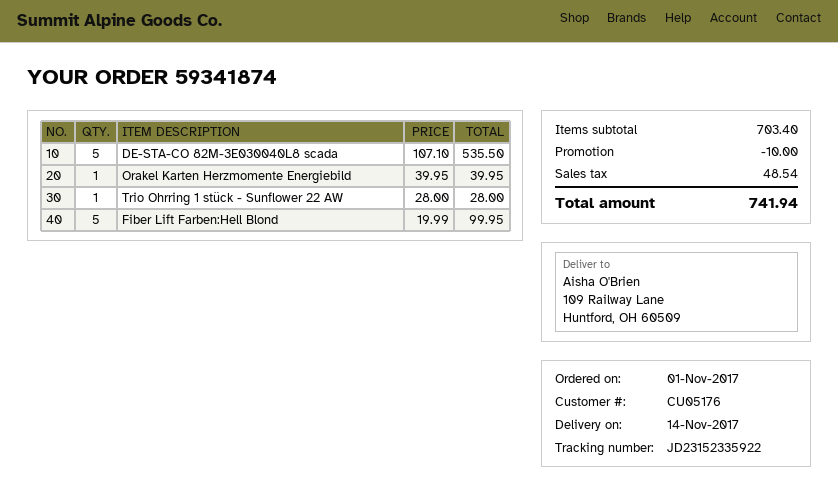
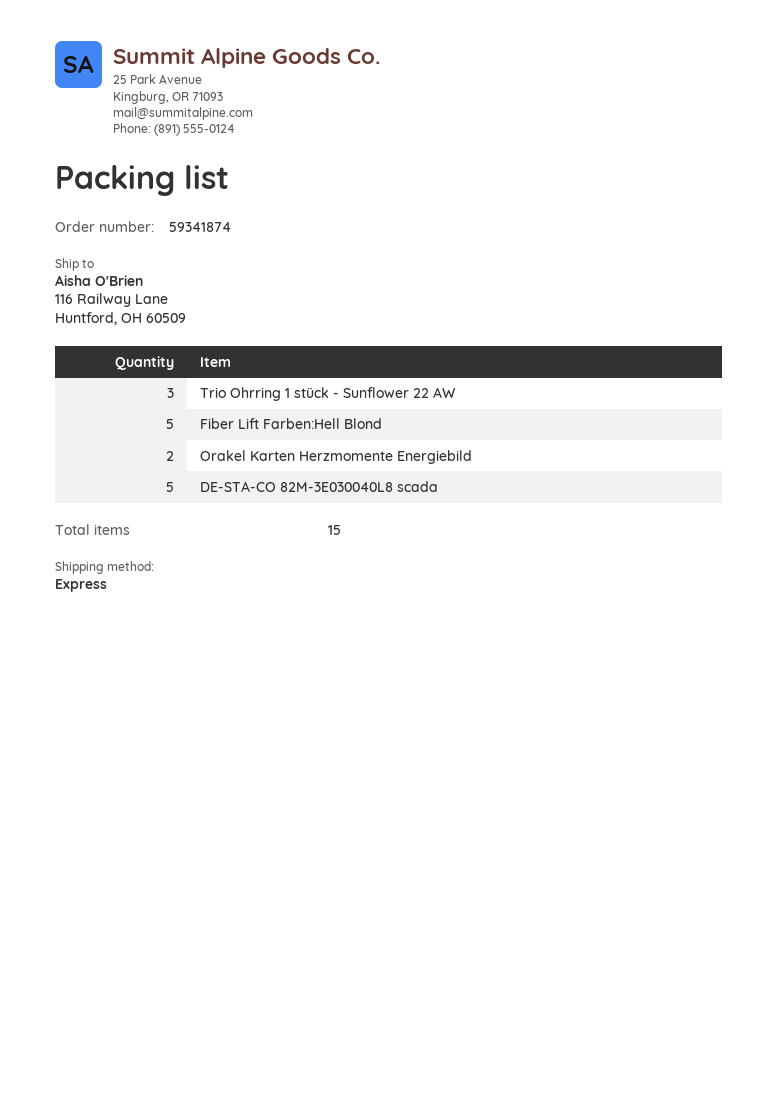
ship to: 109 Railway Lane, Huntford, OH 60509 -> 116 Railway Lane, Huntford, OH 60509
Orakel Karten Herzmomente Energiebild: 1 -> 2
Trio Ohrring 1 stück - Sunflower 22 AW: 1 -> 3

